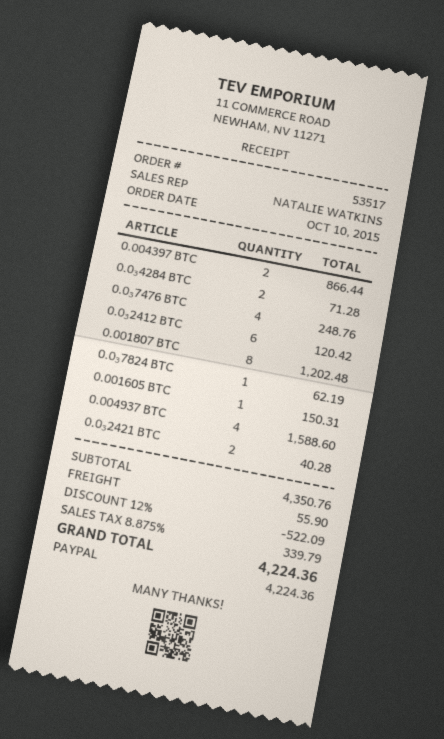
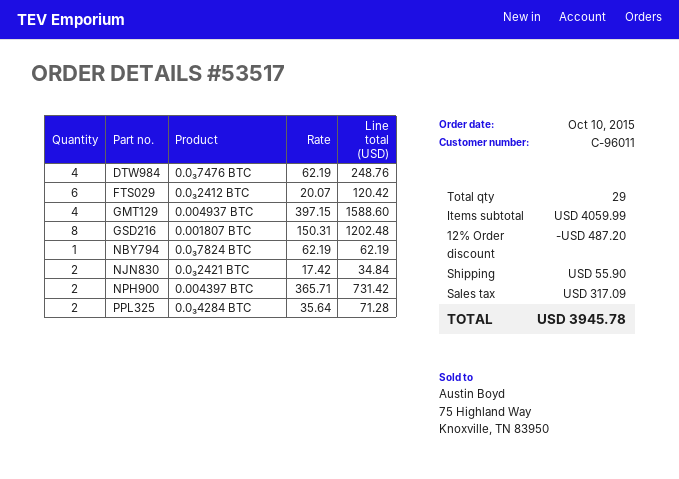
0.004397 BTC: 2 for 866.44 -> 2 for 731.42
0.001605 BTC: 1 for 150.31 -> none
0.0₃2421 BTC: 2 for 40.28 -> 2 for 34.84
subtotal: 4350.76 -> 4059.99
discount: 12% = 522.09 -> 12% = 487.20
tax: 339.79 -> 317.09
total: 4224.36 -> 3945.78

